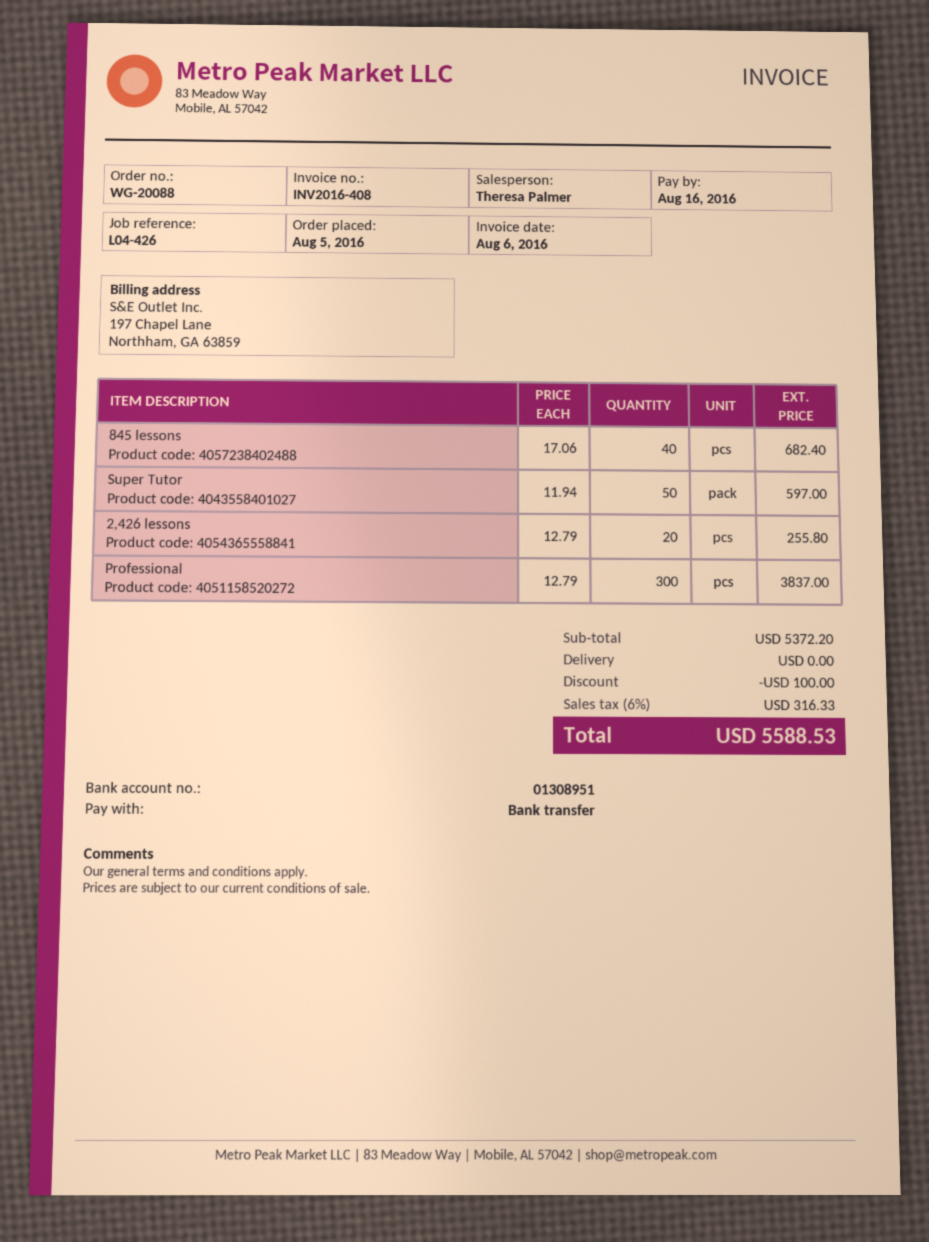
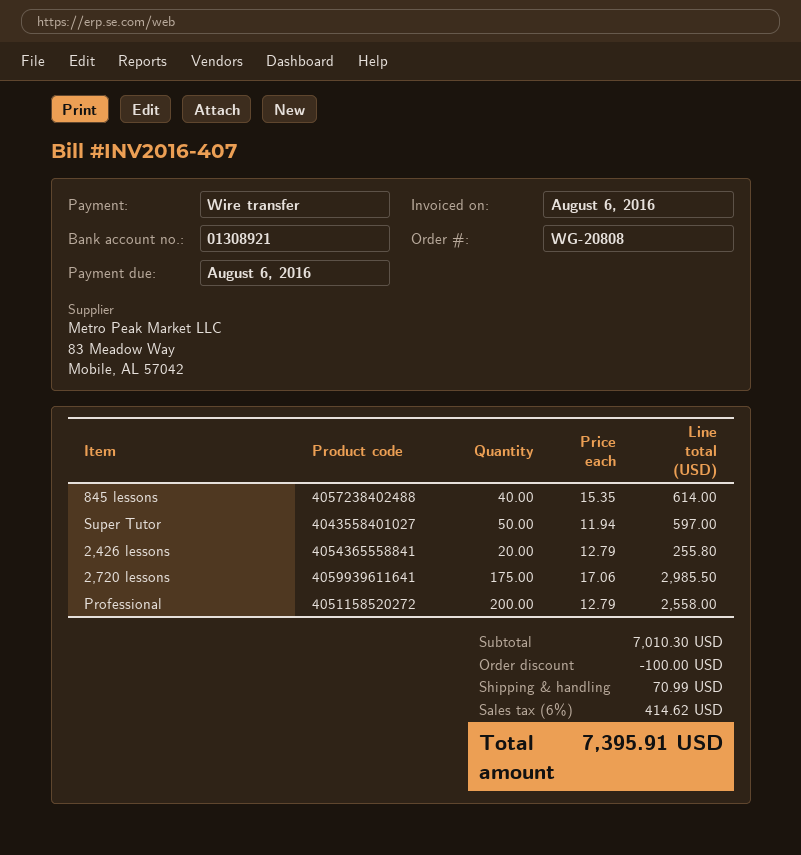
order number: WG-20088 -> WG-20808
invoice number: INV2016-408 -> INV2016-407
due date: 2016-08-16 -> 2016-08-06
bank account: 01308951 -> 01308921
845 lessons: 40 x 17.06 = 682.40 -> 40 x 15.35 = 614.00
Professional: 300 x 12.79 = 3837.00 -> 200 x 12.79 = 2558.00
2,720 lessons: none -> 175 x 17.06 = 2985.50
subtotal: 5372.20 -> 7010.30
shipping: 0.00 -> 70.99
tax: 6% = 316.33 -> 6% = 414.62
total: 5588.53 -> 7395.91

